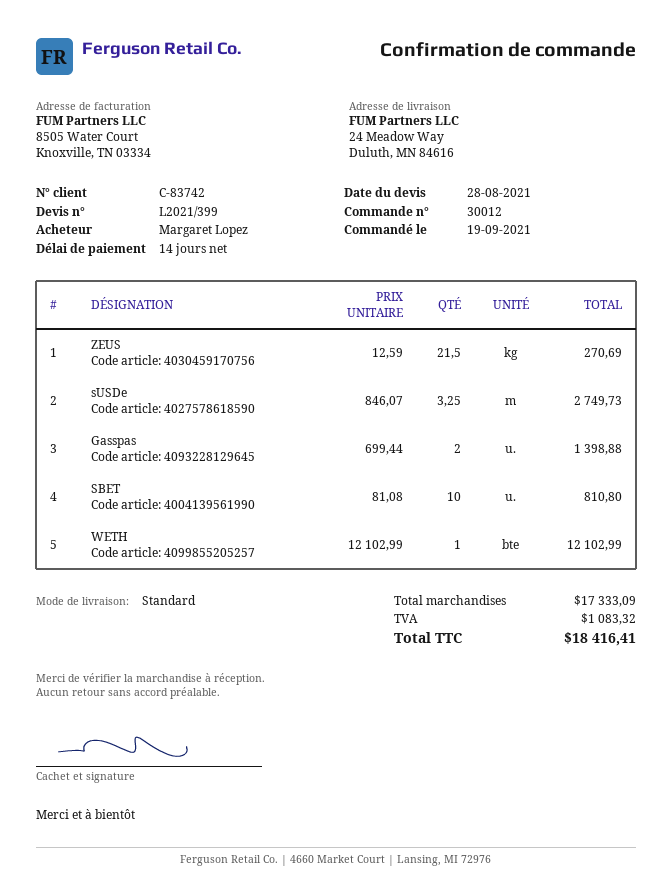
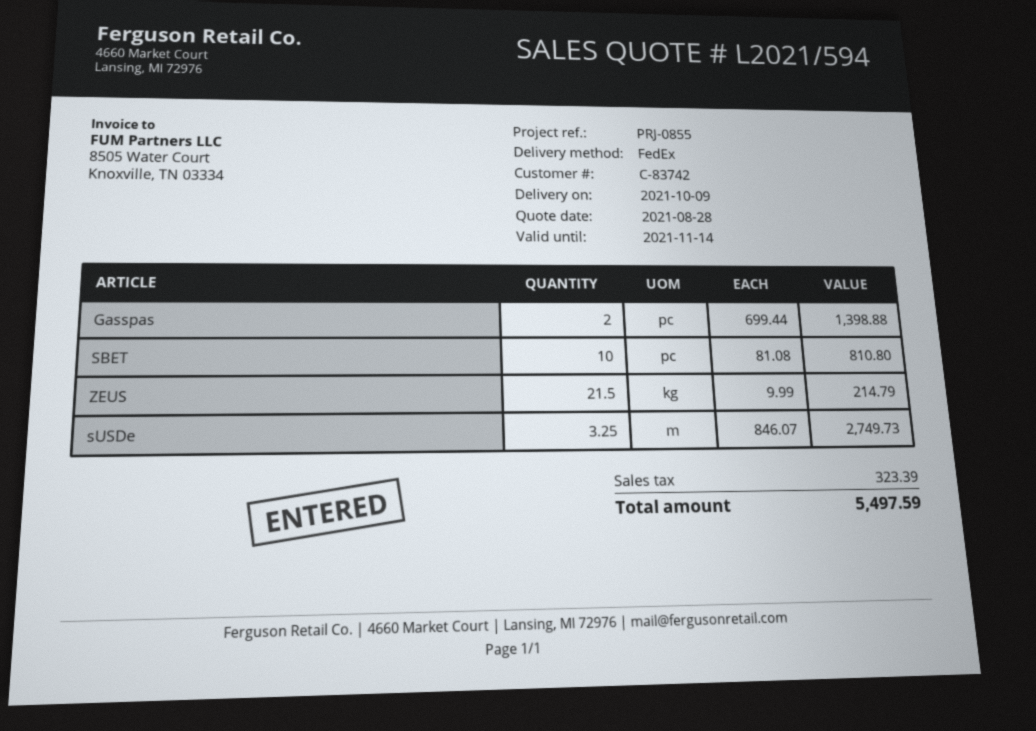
quote number: L2021/399 -> L2021/594
shipping method: standard -> FedEx
ZEUS: 21.5 x 12.59 = 270.69 -> 21.5 x 9.99 = 214.79
WETH: 1 x 12102.99 = 12102.99 -> none
tax: 1083.32 -> 323.39
total: 18416.41 -> 5497.59

